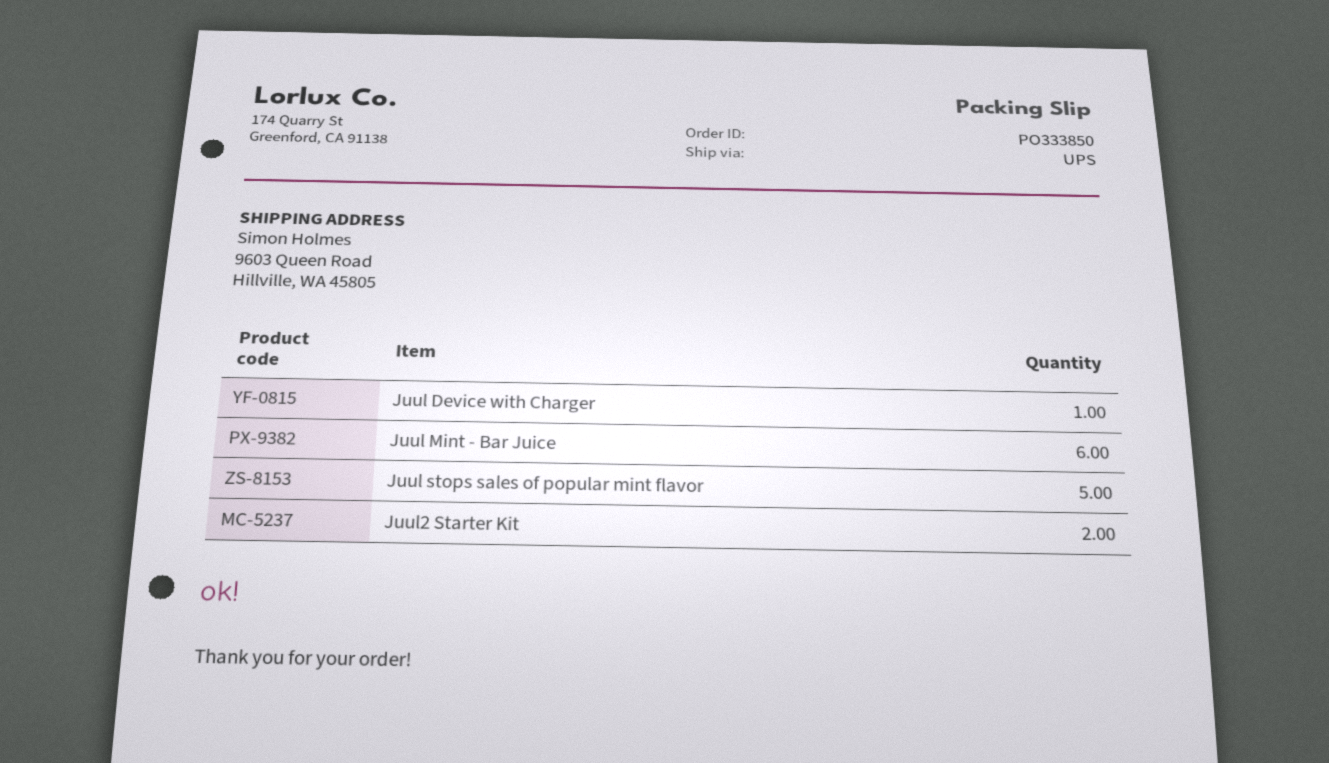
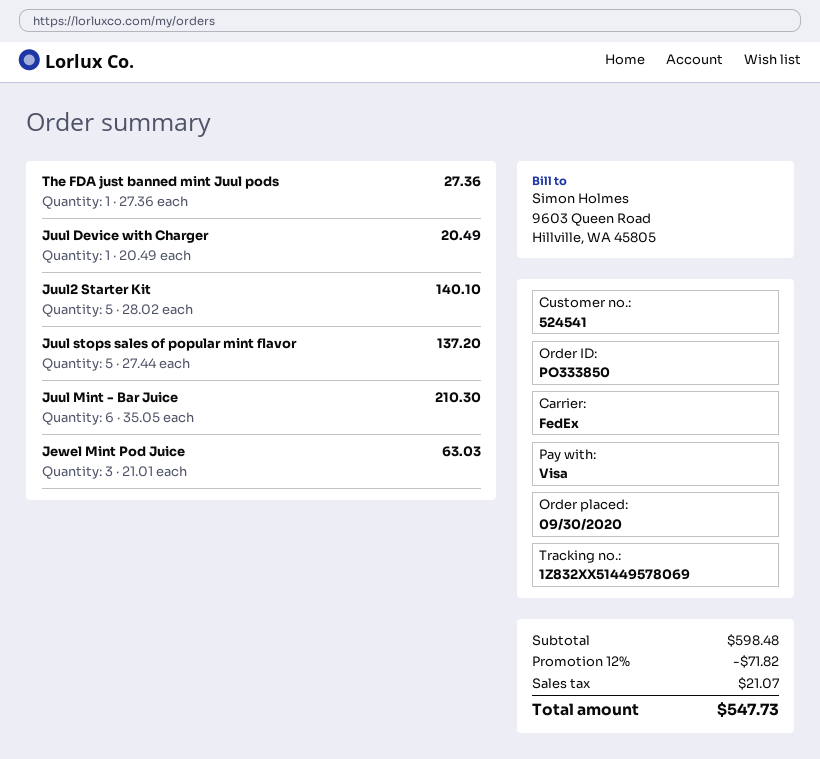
shipping method: UPS -> FedEx
Juul2 Starter Kit: 2 -> 5
The FDA just banned mint Juul pods: none -> 1
Jewel Mint Pod Juice: none -> 3

